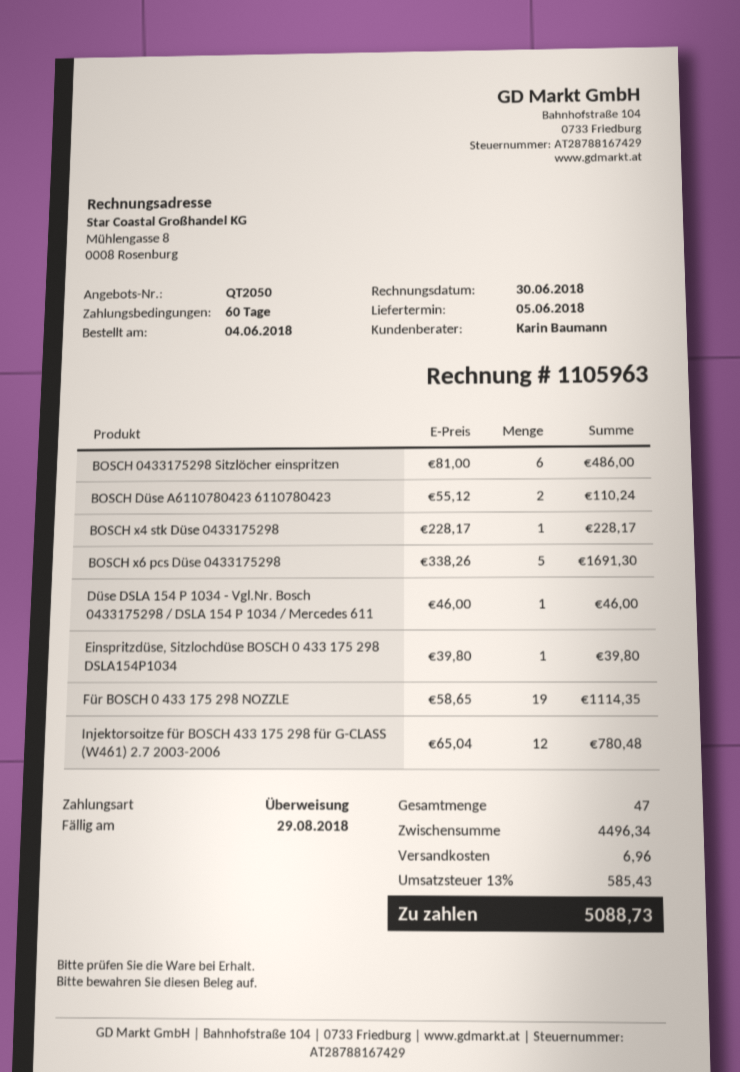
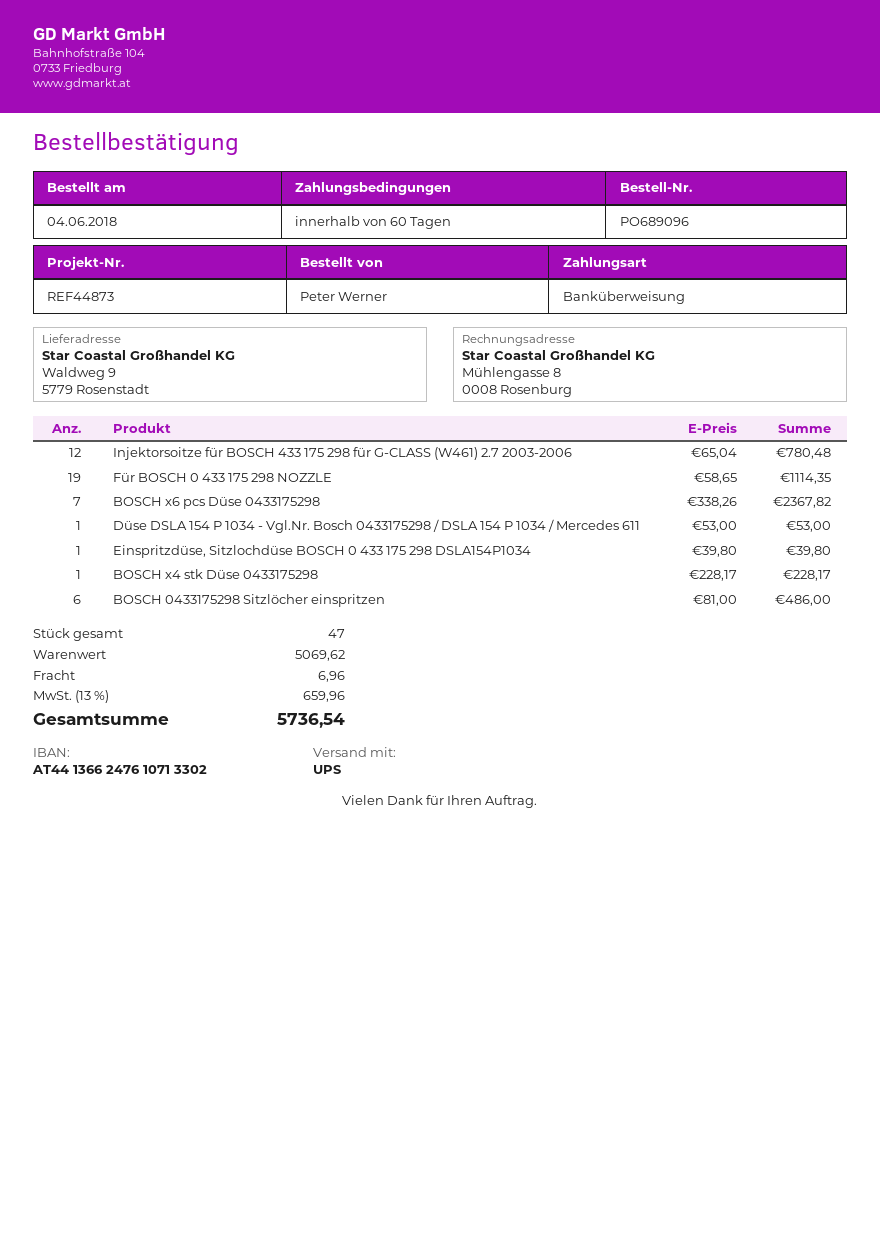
BOSCH Düse A6110780423 6110780423: 2 x 55.12 = 110.24 -> none
BOSCH x6 pcs Düse 0433175298: 5 x 338.26 = 1691.30 -> 7 x 338.26 = 2367.82
Düse DSLA 154 P 1034 - Vgl.Nr. Bosch 0433175298 / DSLA 154 P 1034 / Mercedes 611: 1 x 46.00 = 46.00 -> 1 x 53.00 = 53.00
subtotal: 4496.34 -> 5069.62
tax: 13% = 585.43 -> 13% = 659.96
total: 5088.73 -> 5736.54

